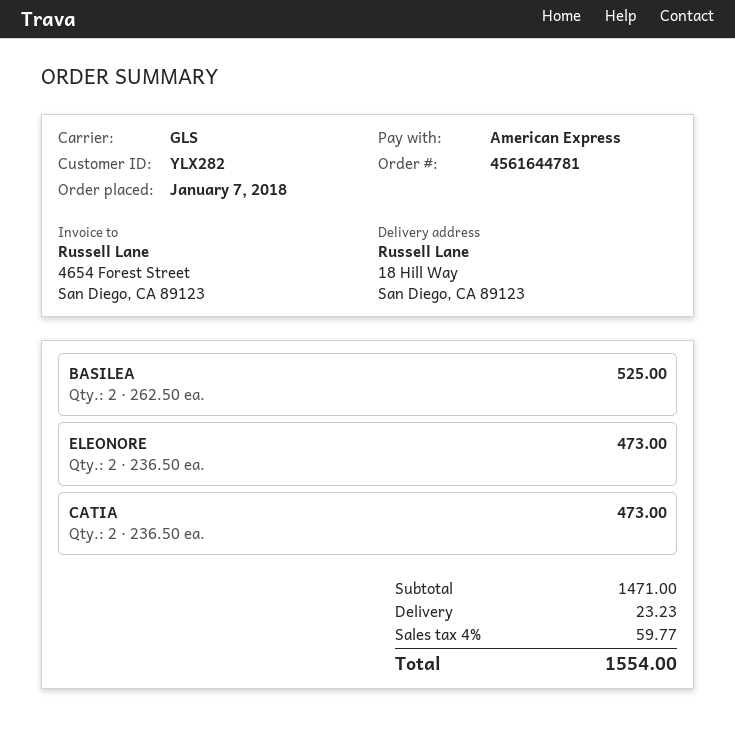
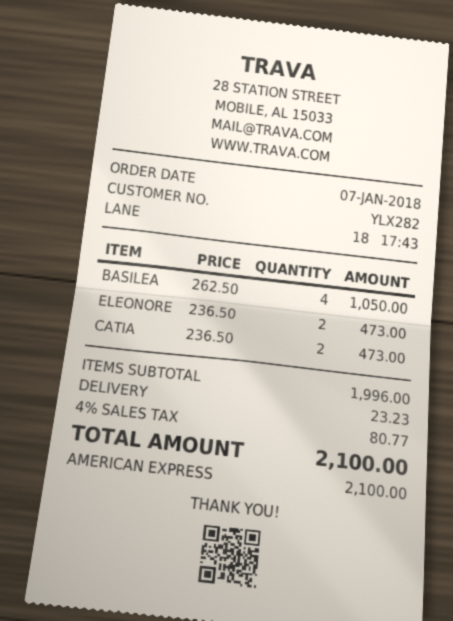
BASILEA: 2 x 262.50 = 525.00 -> 4 x 262.50 = 1050.00
subtotal: 1471.00 -> 1996.00
tax: 4% = 59.77 -> 4% = 80.77
total: 1554.00 -> 2100.00

